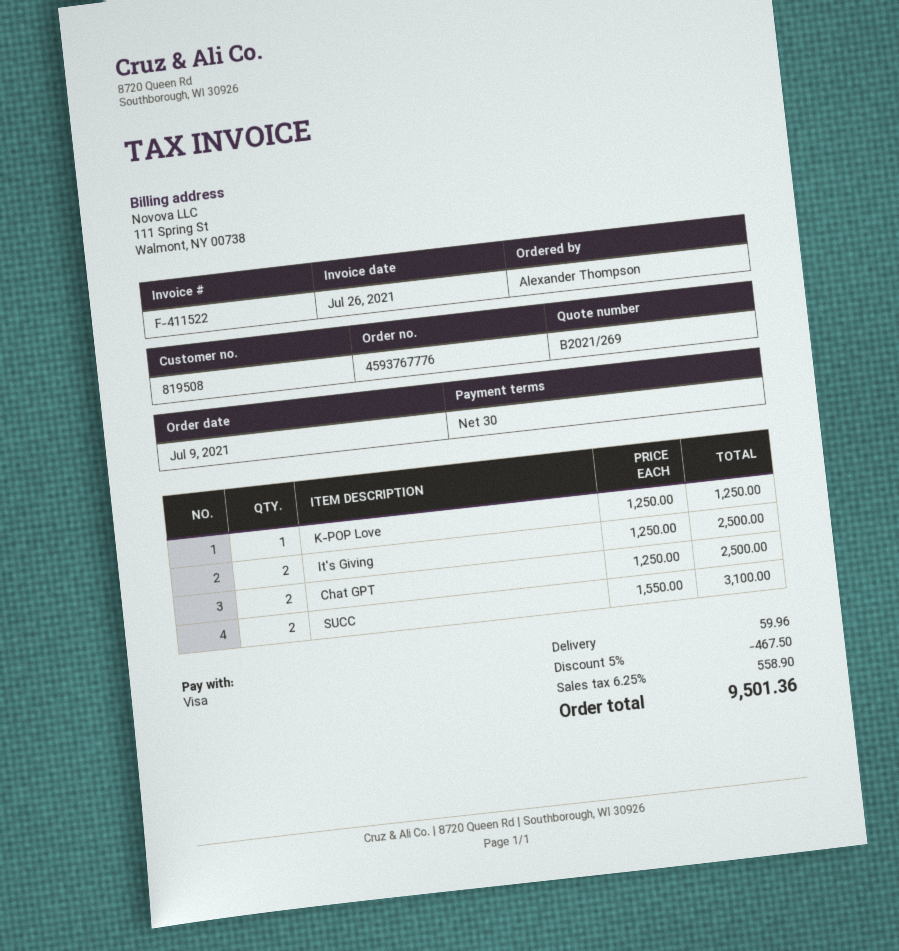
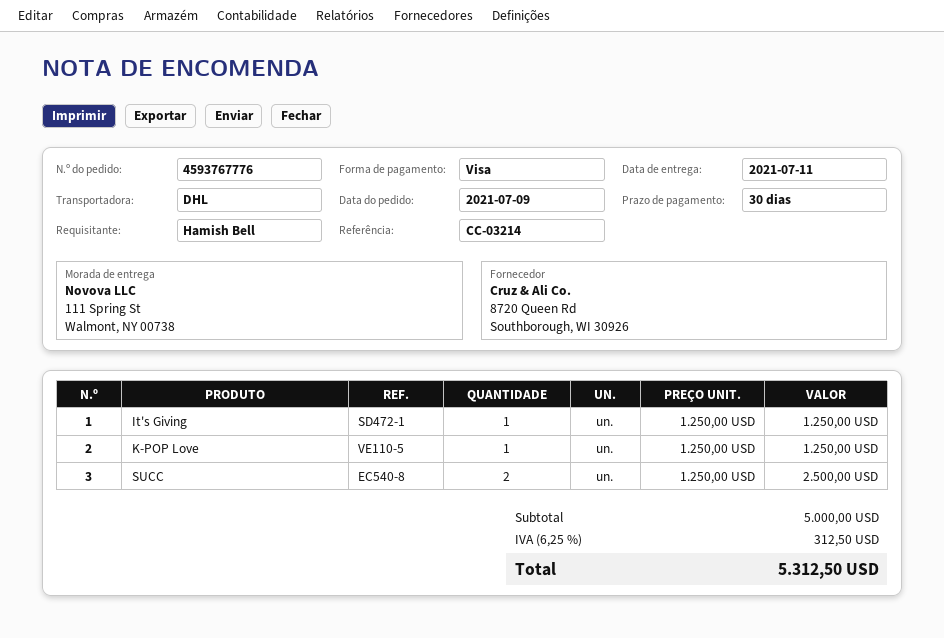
ordered by: Alexander Thompson -> Hamish Bell
It's Giving: 2 x 1250.00 = 2500.00 -> 1 x 1250.00 = 1250.00
Chat GPT: 2 x 1250.00 = 2500.00 -> none
SUCC: 2 x 1550.00 = 3100.00 -> 2 x 1250.00 = 2500.00
discount: 5% = 467.50 -> none
shipping: 59.96 -> none
tax: 6.25% = 558.90 -> 6.25% = 312.50
total: 9501.36 -> 5312.50

